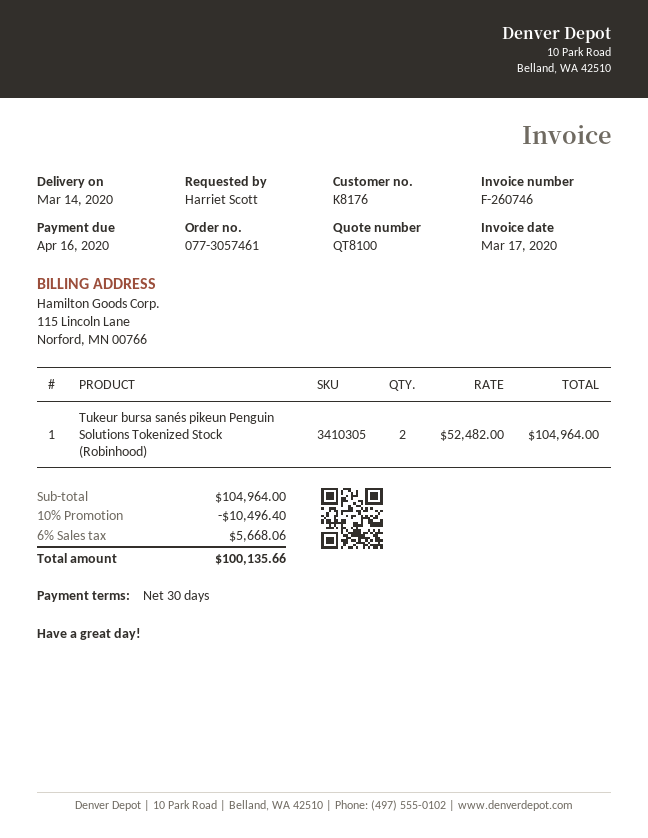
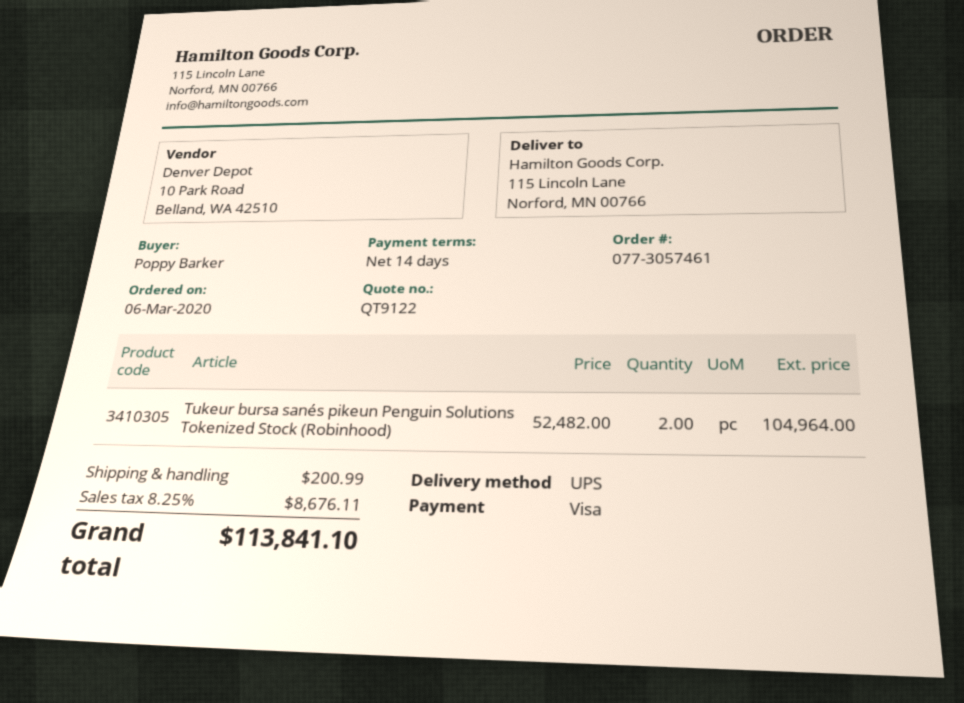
quote number: QT8100 -> QT9122
payment terms: 30 days -> 14 days
ordered by: Harriet Scott -> Poppy Barker
discount: 10% = 10496.40 -> none
shipping: none -> 200.99
tax: 6% = 5668.06 -> 8.25% = 8676.11
total: 100135.66 -> 113841.10

